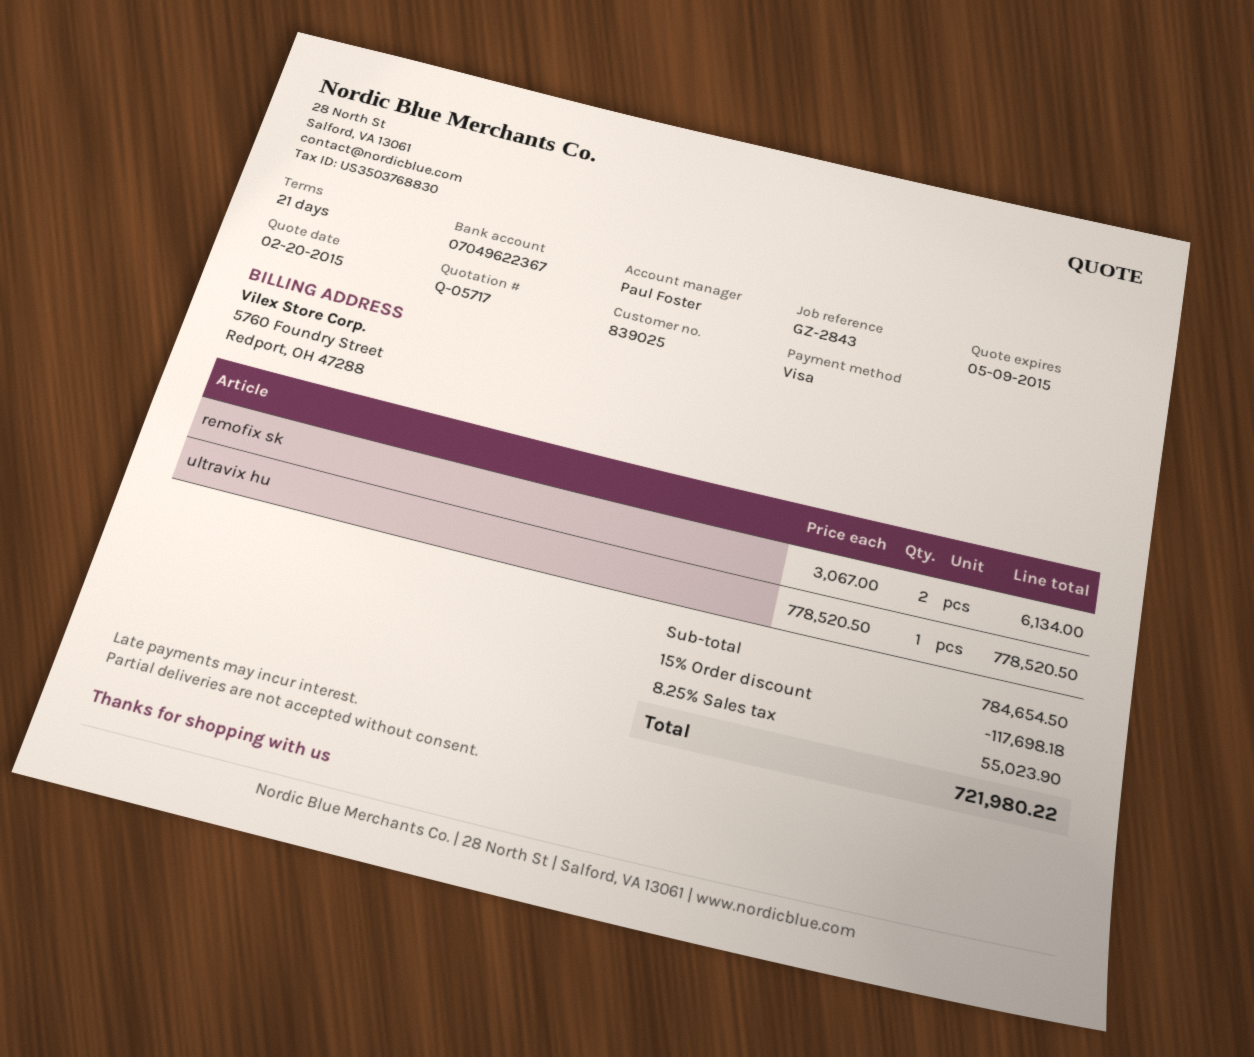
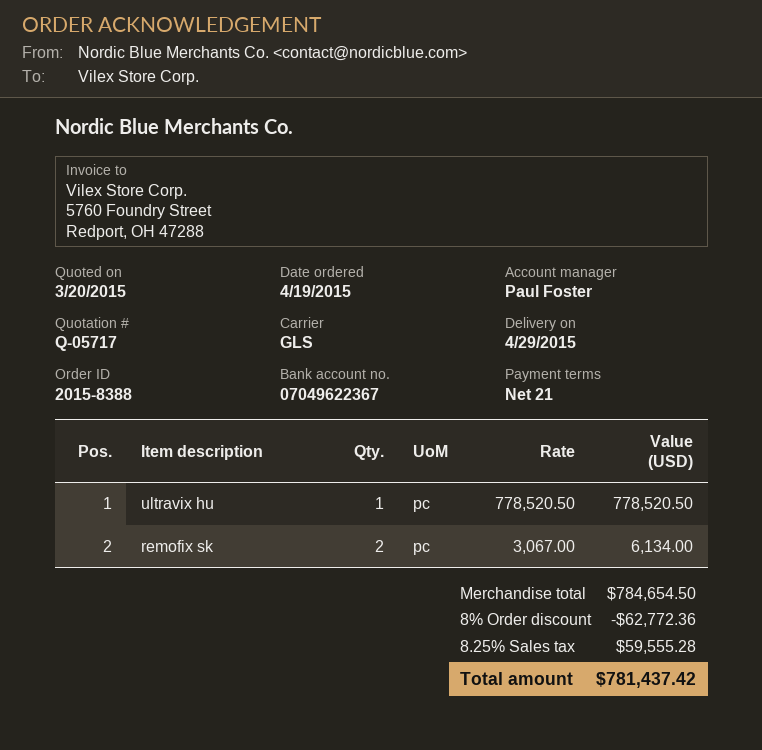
quote date: 2015-02-20 -> 2015-03-20
discount: 15% = 117698.18 -> 8% = 62772.36
tax: 8.25% = 55023.90 -> 8.25% = 59555.28
total: 721980.22 -> 781437.42

